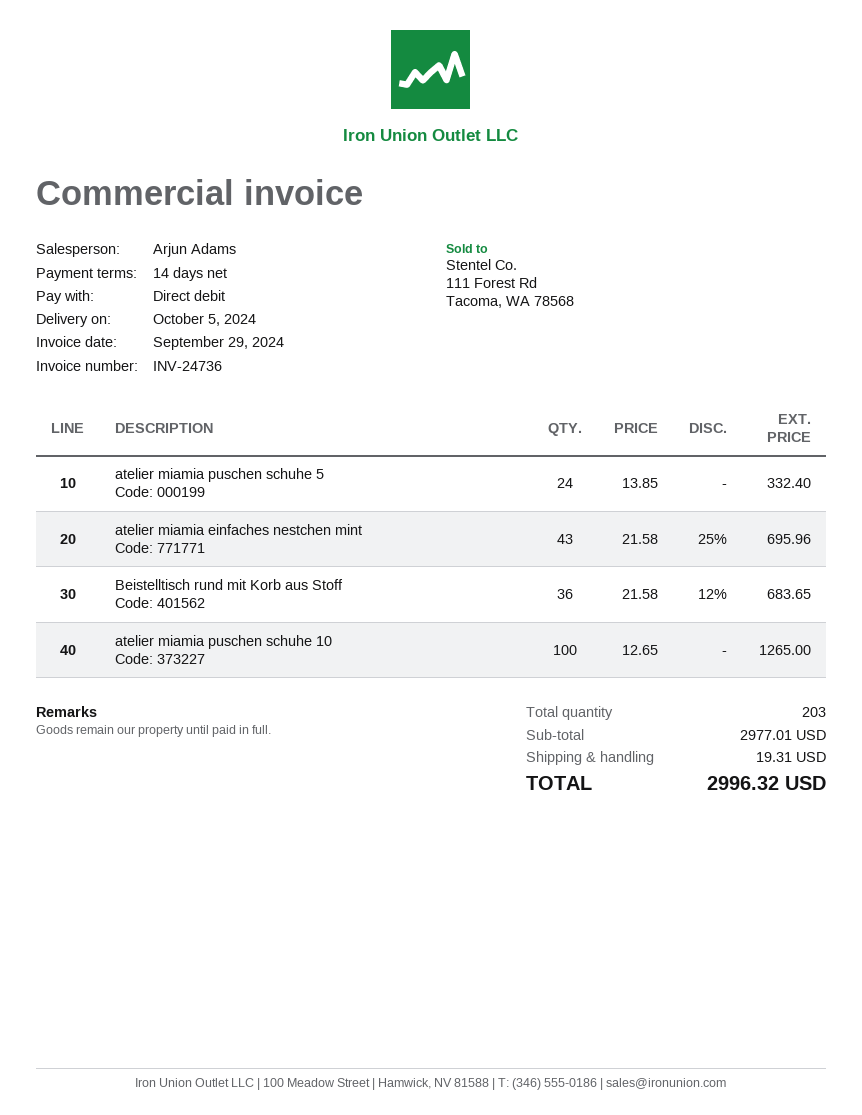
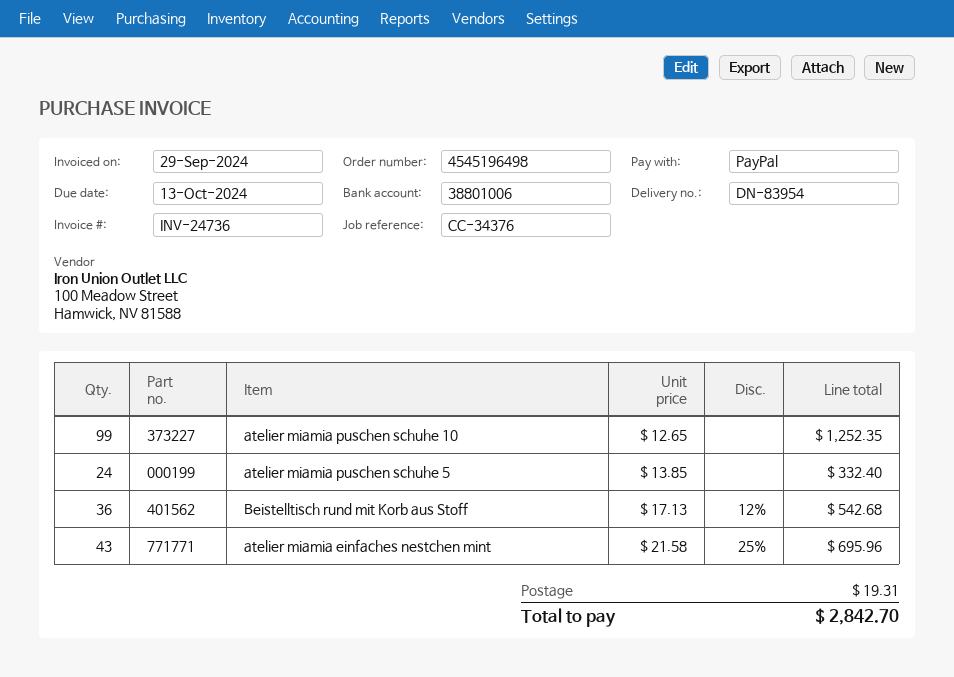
payment method: direct debit -> PayPal
Beistelltisch rund mit Korb aus Stoff: 36 x 21.58 - 12% = 683.65 -> 36 x 17.13 - 12% = 542.68
atelier miamia puschen schuhe 10: 100 x 12.65 = 1265.00 -> 99 x 12.65 = 1252.35
total: 2996.32 -> 2842.70

